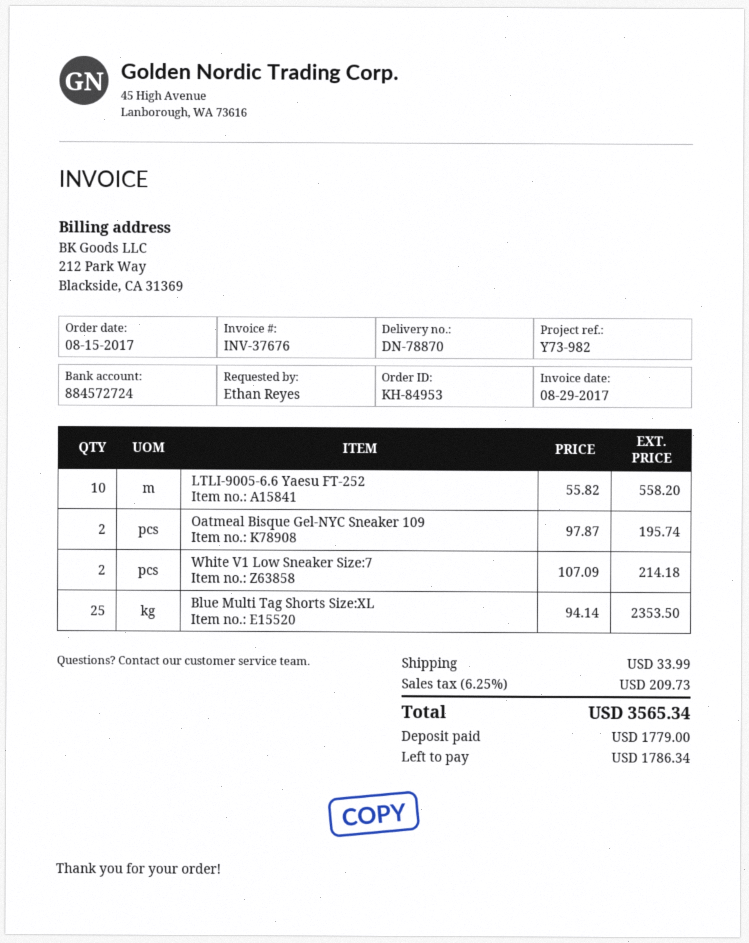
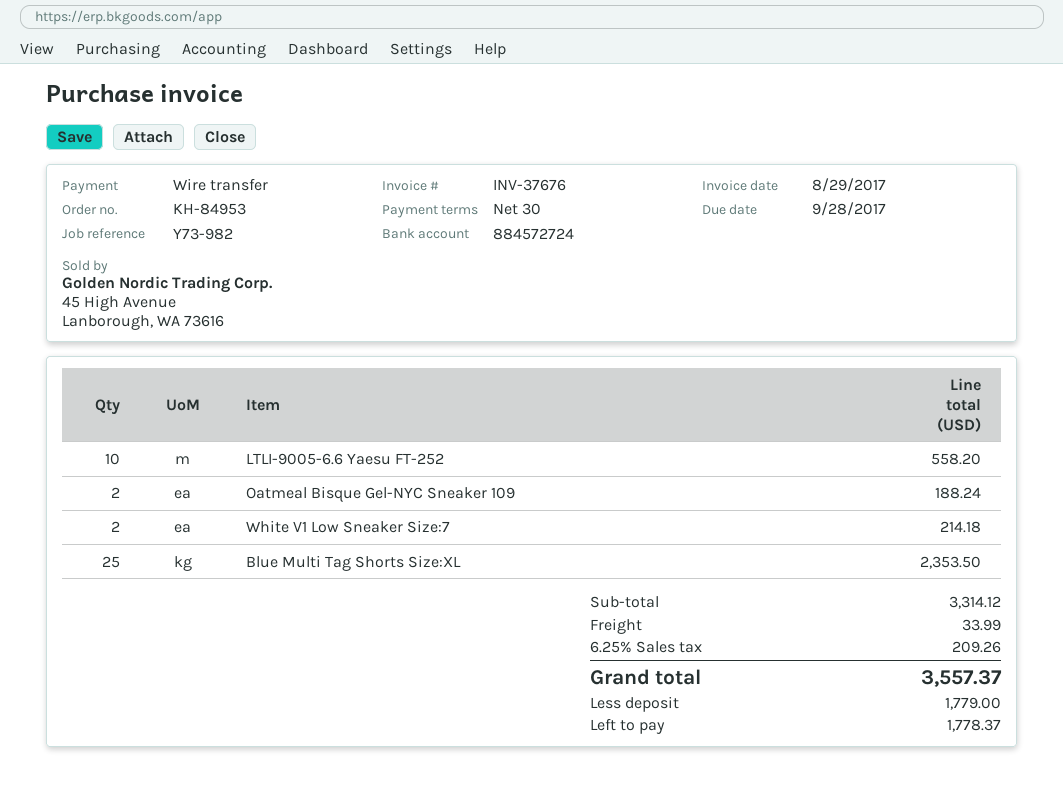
Oatmeal Bisque Gel-NYC Sneaker 109: 2 for 195.74 -> 2 for 188.24
tax: 6.25% = 209.73 -> 6.25% = 209.26
total: 3565.34 -> 3557.37
balance: 1786.34 -> 1778.37

